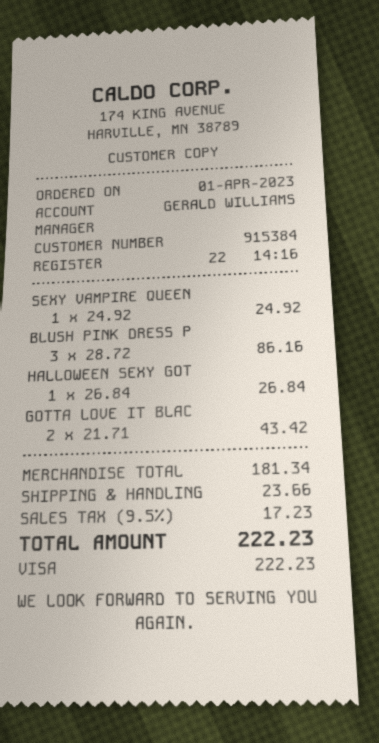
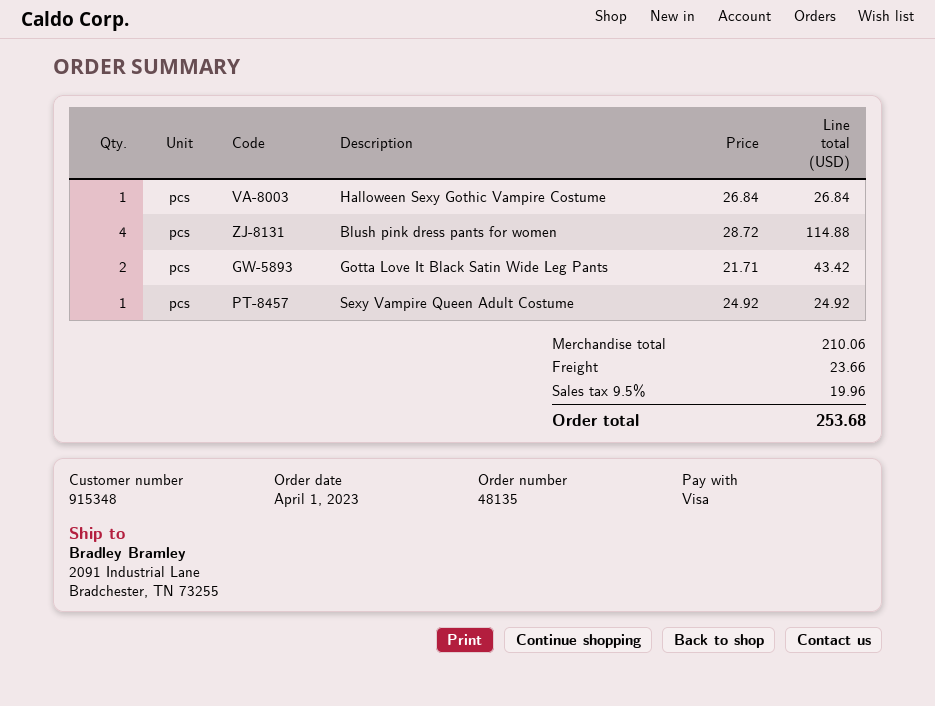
customer number: 915384 -> 915348
BLUSH PINK DRESS P: 3 x 28.72 = 86.16 -> 4 x 28.72 = 114.88
subtotal: 181.34 -> 210.06
tax: 9.5% = 17.23 -> 9.5% = 19.96
total: 222.23 -> 253.68

